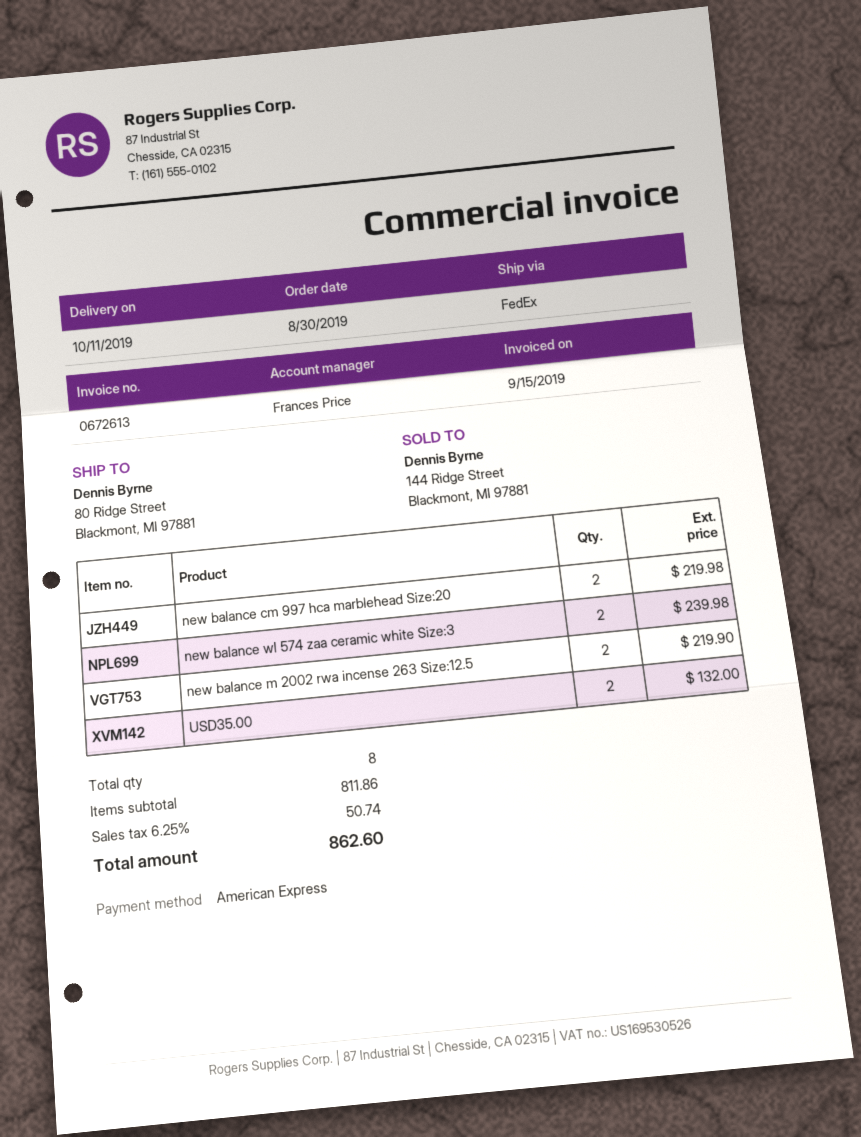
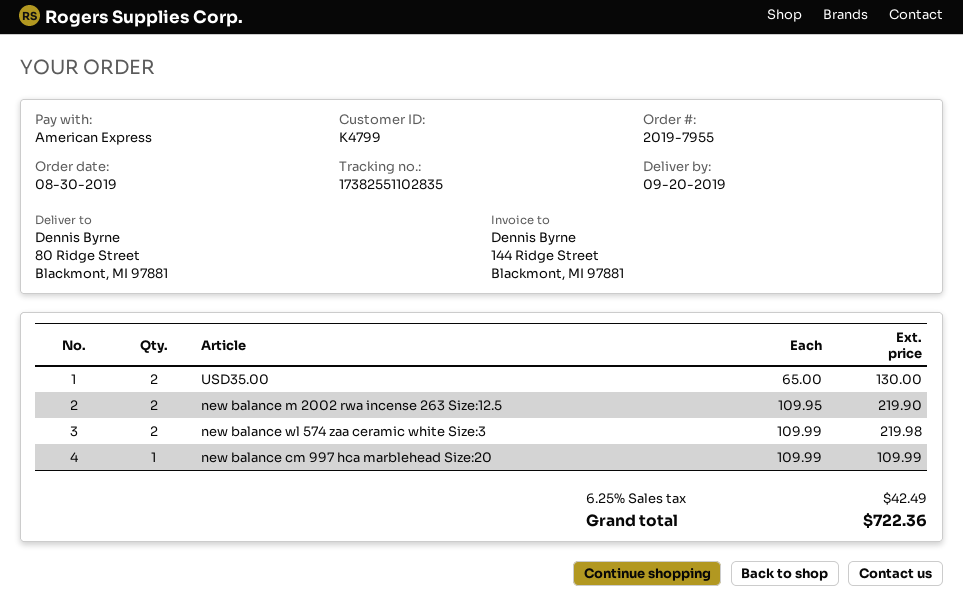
delivery date: 2019-10-11 -> 2019-09-20
new balance cm 997 hca marblehead Size:20: 2 for 219.98 -> 1 for 109.99
new balance wl 574 zaa ceramic white Size:3: 2 for 239.98 -> 2 for 219.98
USD35.00: 2 for 132.00 -> 2 for 130.00
tax: 6.25% = 50.74 -> 6.25% = 42.49
total: 862.60 -> 722.36

